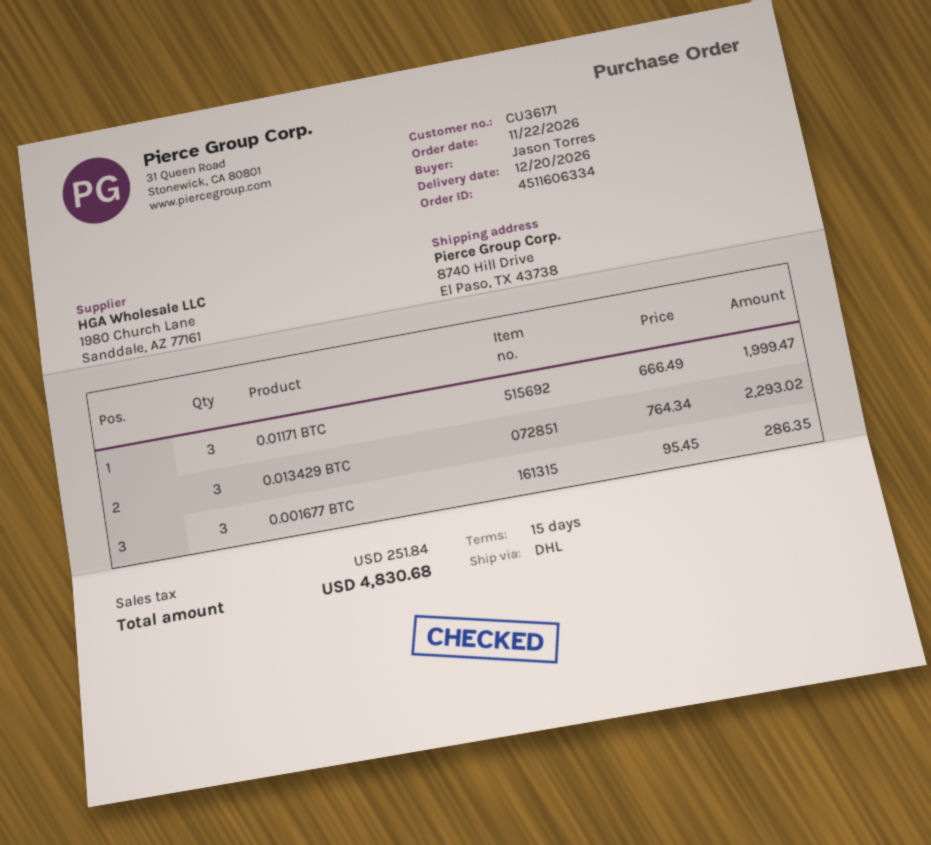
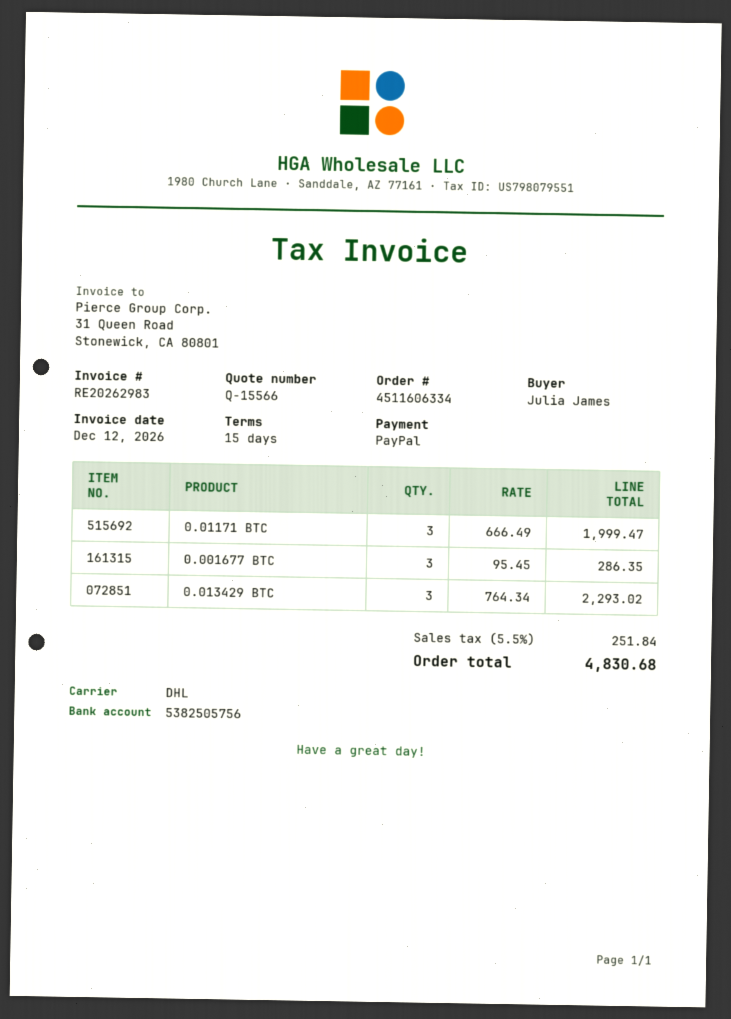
ordered by: Jason Torres -> Julia James

